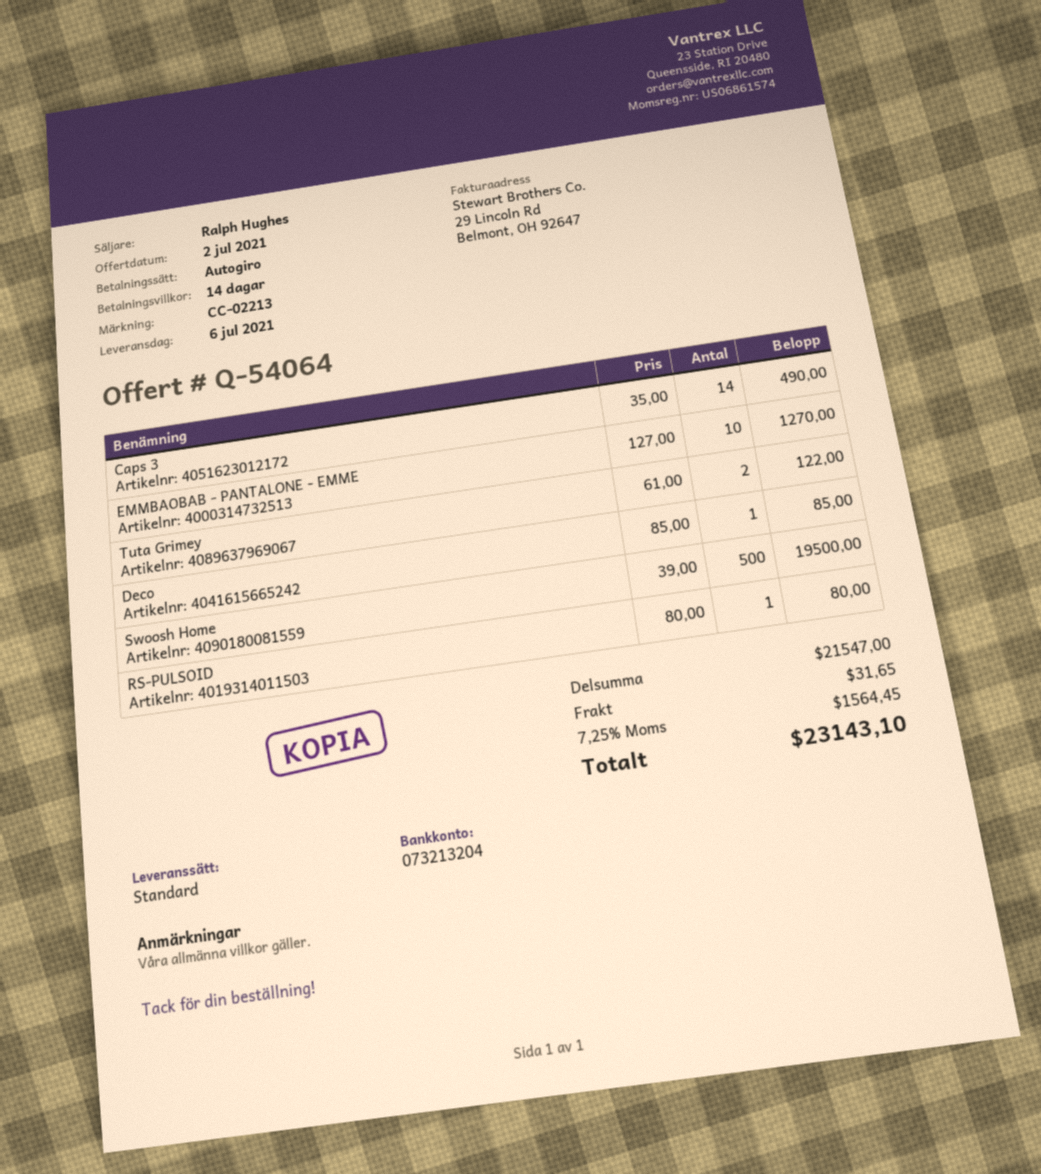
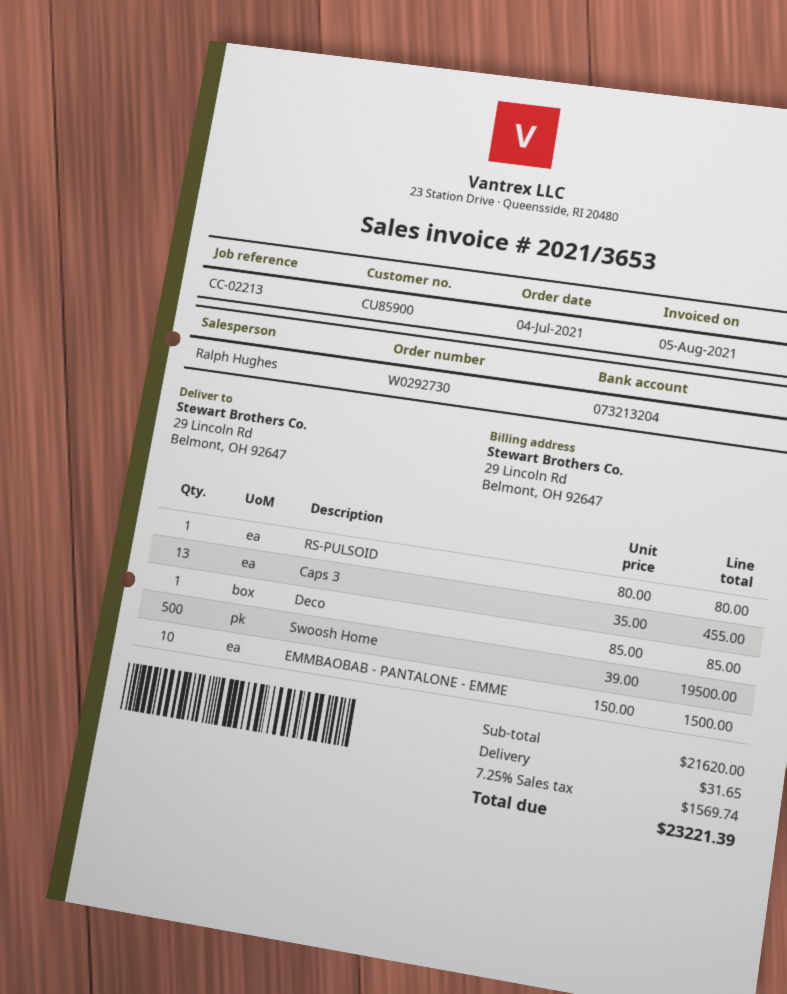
Caps 3: 14 x 35.00 = 490.00 -> 13 x 35.00 = 455.00
EMMBAOBAB - PANTALONE - EMME: 10 x 127.00 = 1270.00 -> 10 x 150.00 = 1500.00
Tuta Grimey: 2 x 61.00 = 122.00 -> none
subtotal: 21547.00 -> 21620.00
tax: 7.25% = 1564.45 -> 7.25% = 1569.74
total: 23143.10 -> 23221.39

